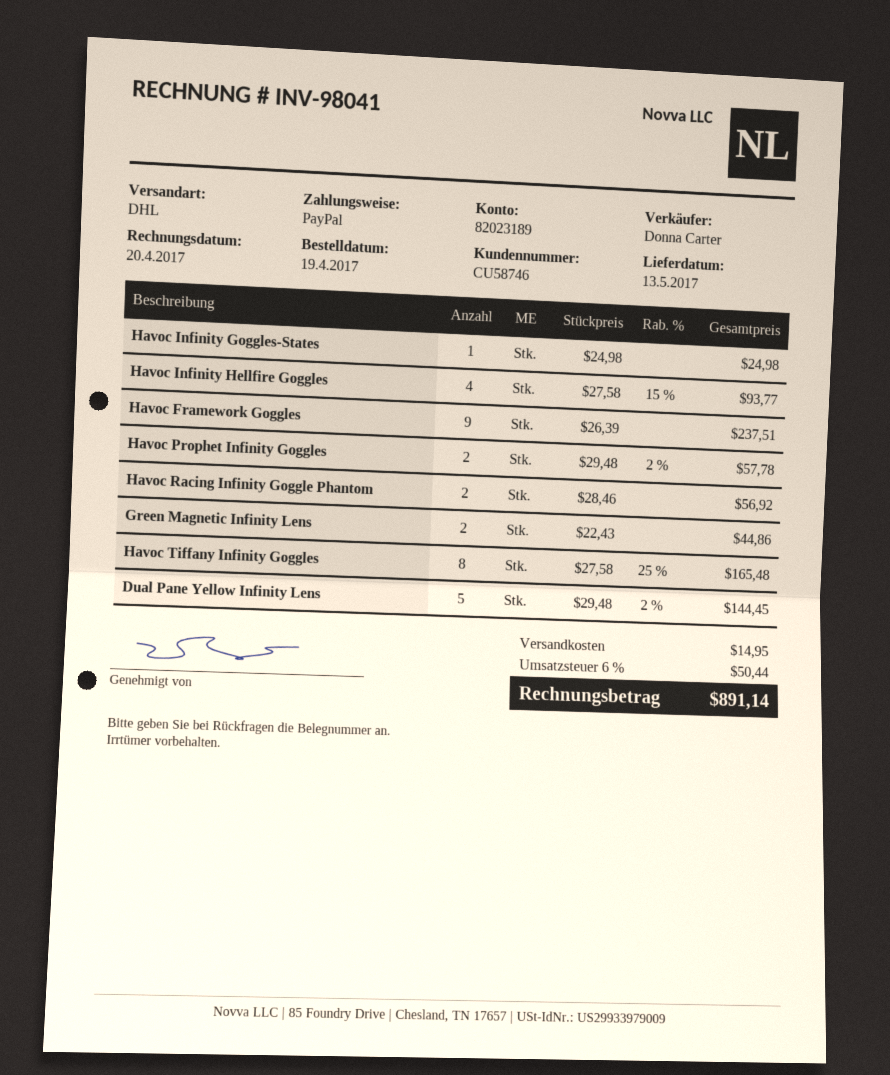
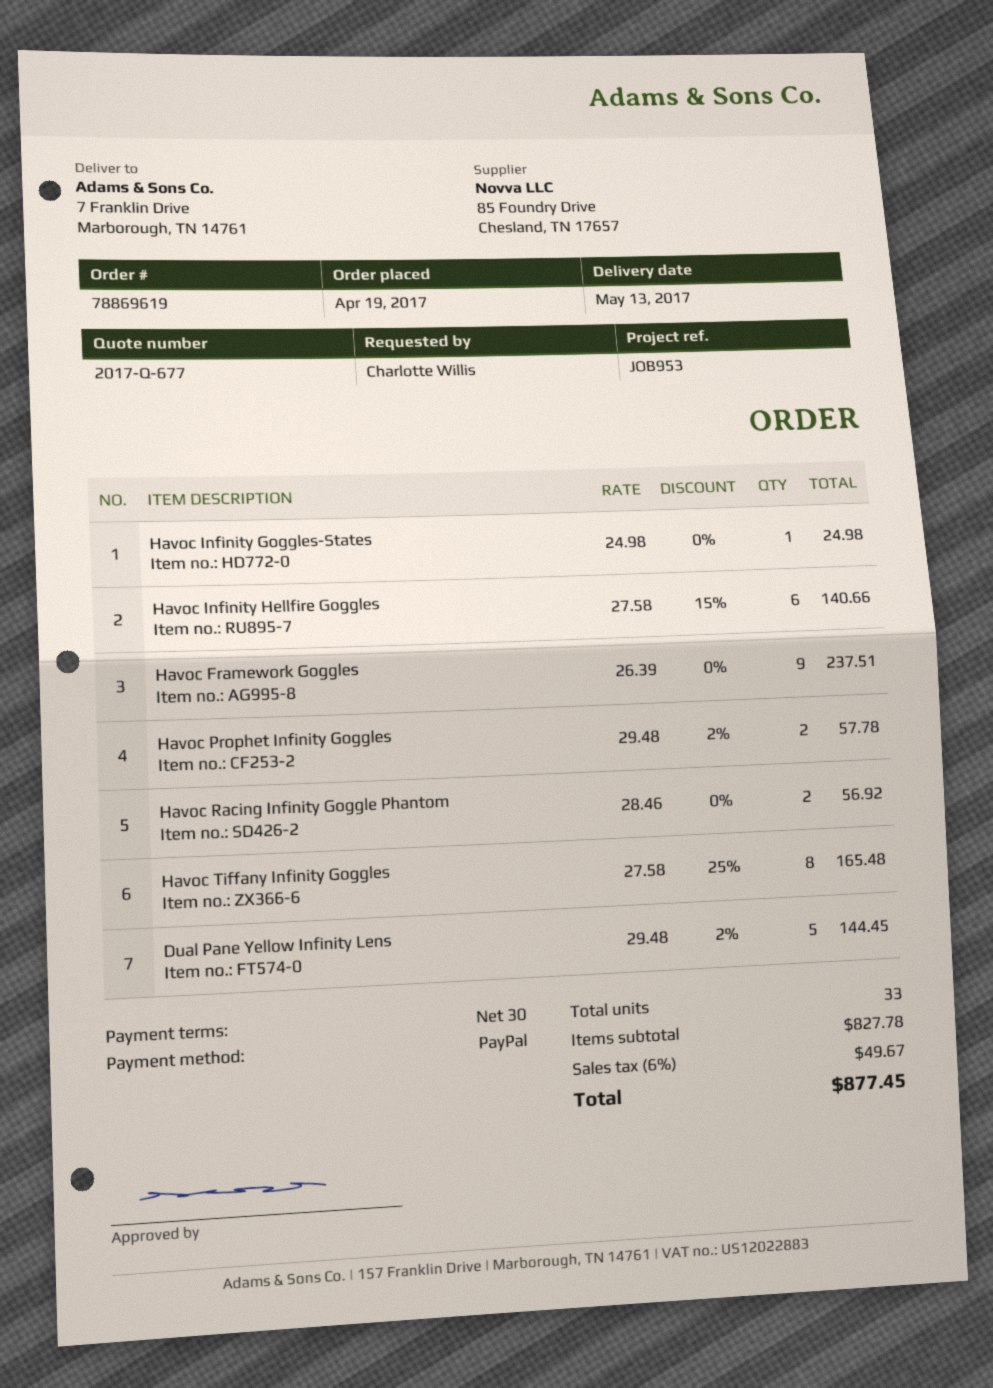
Havoc Infinity Hellfire Goggles: 4 x 27.58 - 15% = 93.77 -> 6 x 27.58 - 15% = 140.66
Green Magnetic Infinity Lens: 2 x 22.43 = 44.86 -> none
shipping: 14.95 -> none
tax: 6% = 50.44 -> 6% = 49.67
total: 891.14 -> 877.45

